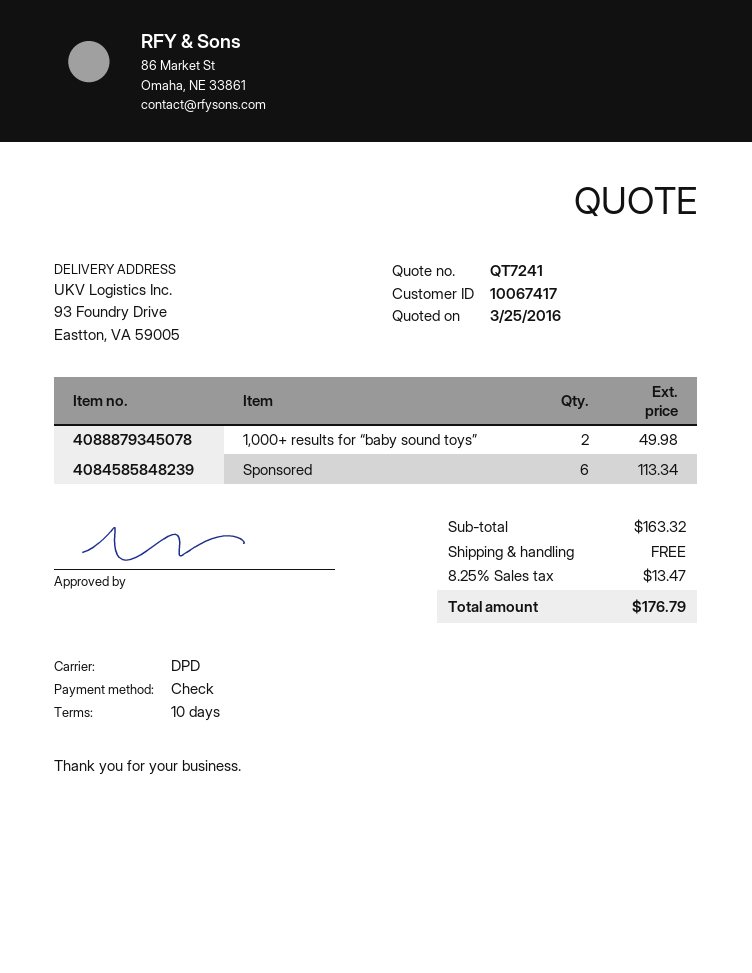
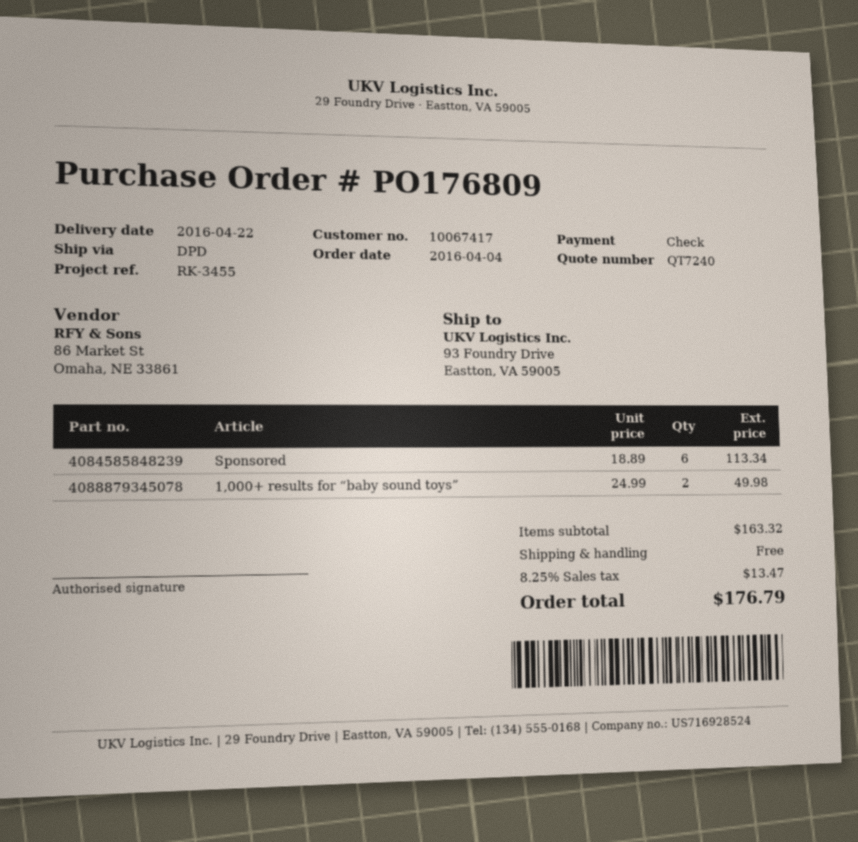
quote number: QT7241 -> QT7240

